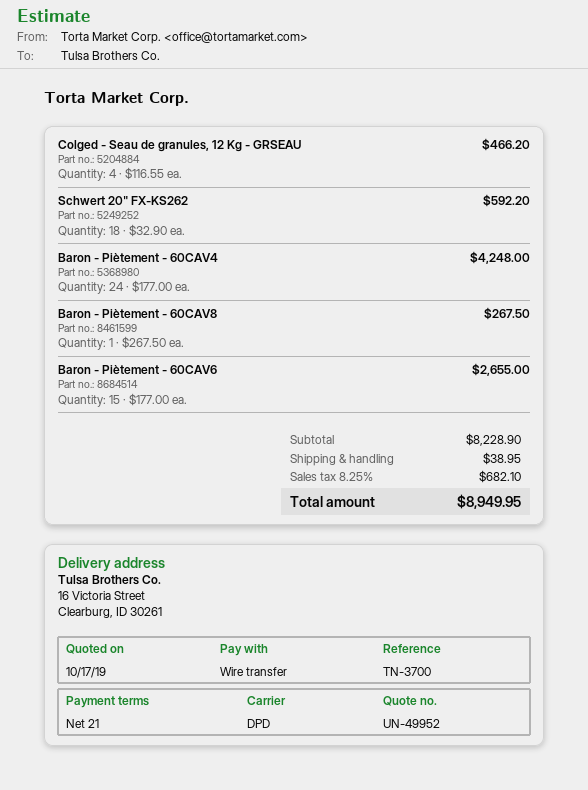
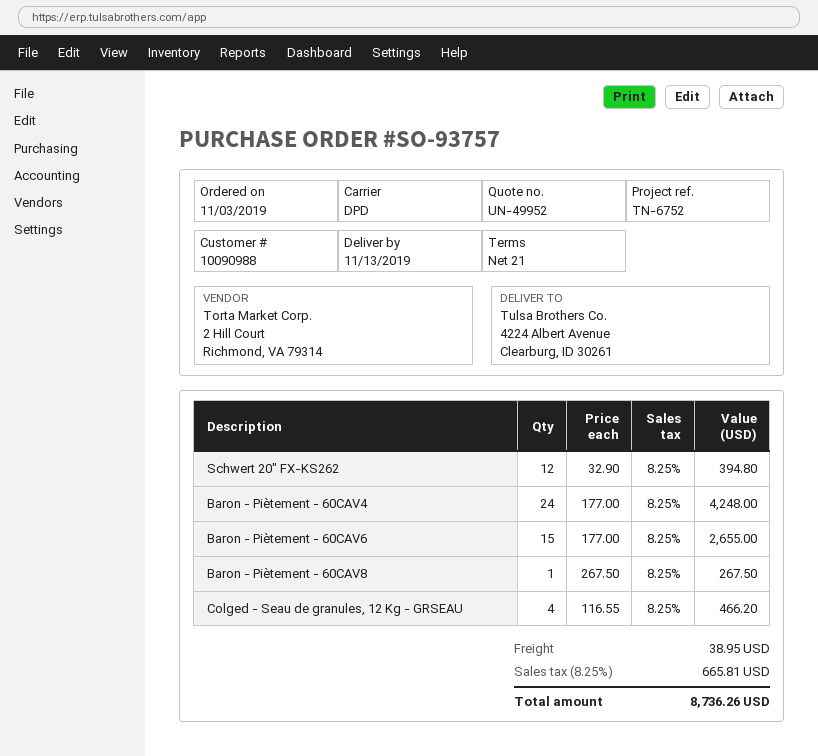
reference: TN-3700 -> TN-6752
ship to: 16 Victoria Street, Clearburg, ID 30261 -> 4224 Albert Avenue, Clearburg, ID 30261
Schwert 20" FX-KS262: 18 x 32.90 = 592.20 -> 12 x 32.90 = 394.80
tax: 8.25% = 682.10 -> 8.25% = 665.81
total: 8949.95 -> 8736.26

